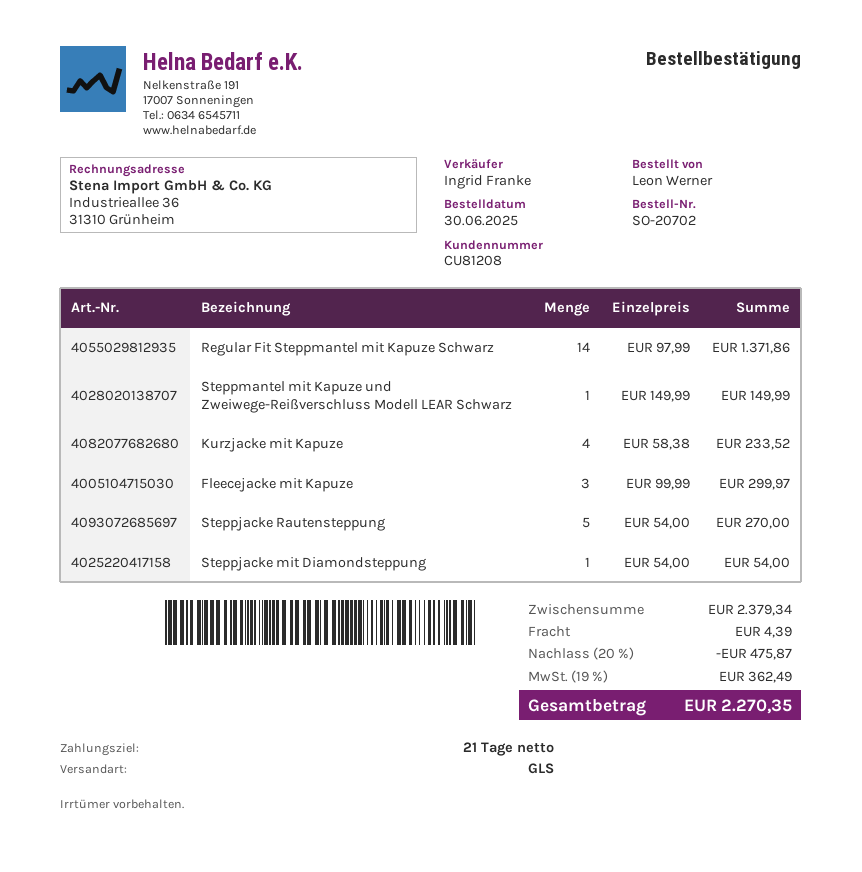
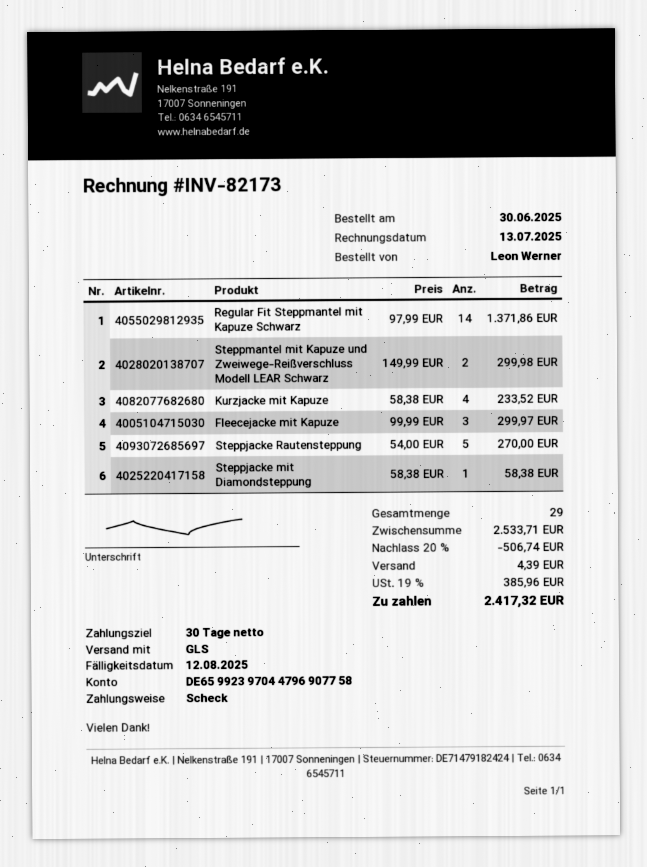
payment terms: 21 days -> 30 days
Steppmantel mit Kapuze und Zweiwege-Reißverschluss Modell LEAR Schwarz: 1 x 149.99 = 149.99 -> 2 x 149.99 = 299.98
Steppjacke mit Diamondsteppung: 1 x 54.00 = 54.00 -> 1 x 58.38 = 58.38
subtotal: 2379.34 -> 2533.71
discount: 20% = 475.87 -> 20% = 506.74
tax: 19% = 362.49 -> 19% = 385.96
total: 2270.35 -> 2417.32

